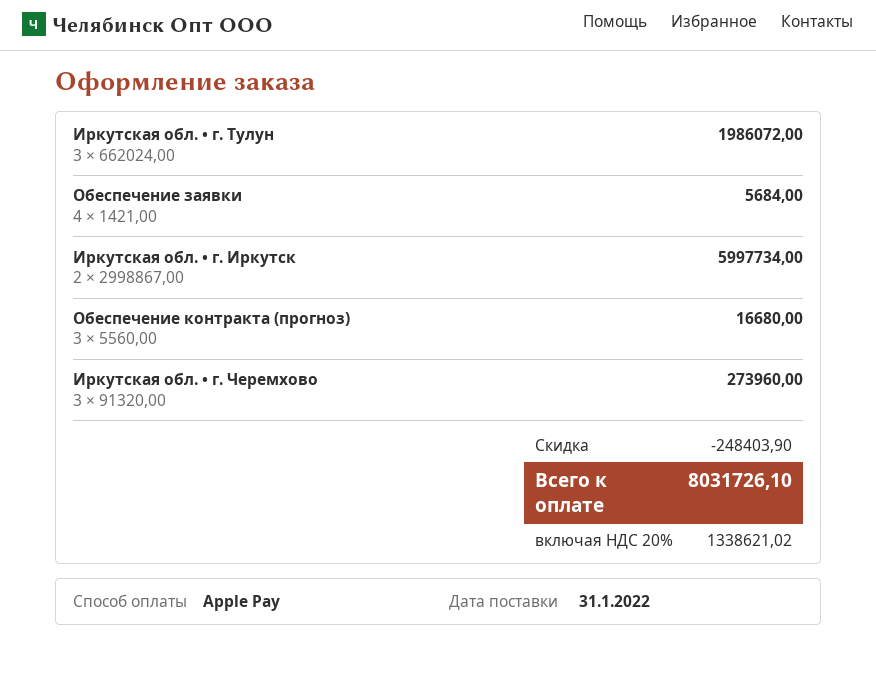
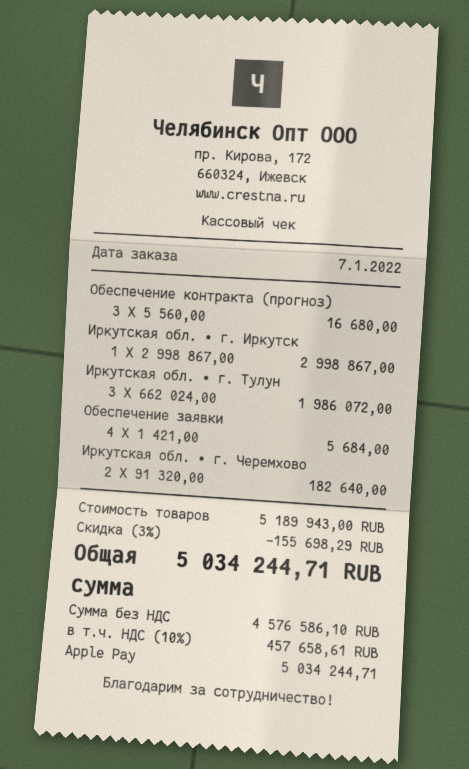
Иркутская обл. • г. Иркутск: 2 x 2998867.00 = 5997734.00 -> 1 x 2998867.00 = 2998867.00
Иркутская обл. • г. Черемхово: 3 x 91320.00 = 273960.00 -> 2 x 91320.00 = 182640.00
discount: 248403.90 -> 155698.29
tax: 20% = 1338621.02 -> 10% = 457658.61
total: 8031726.10 -> 5034244.71

